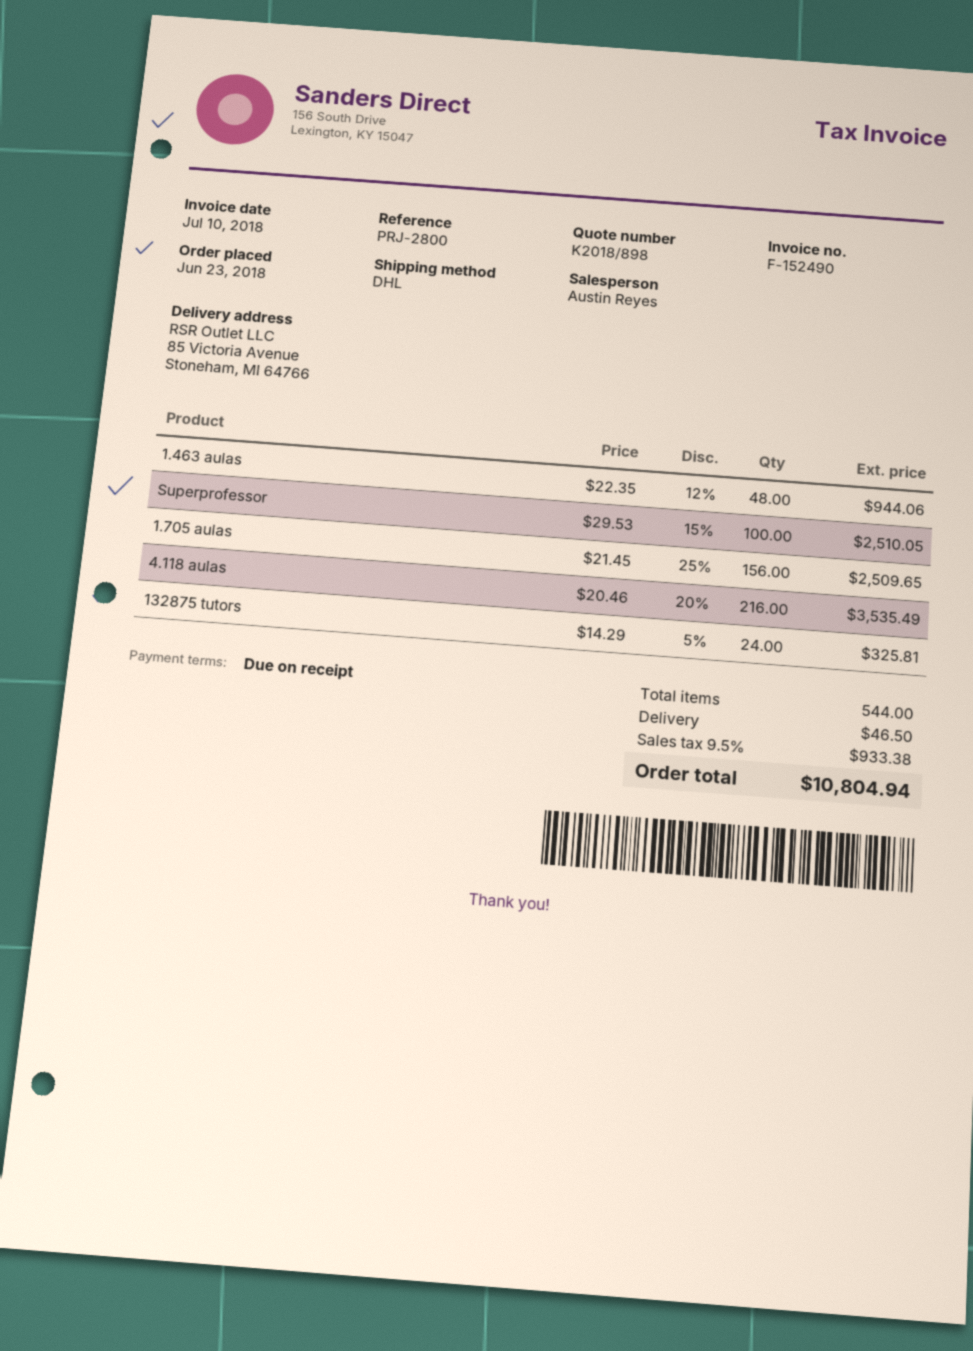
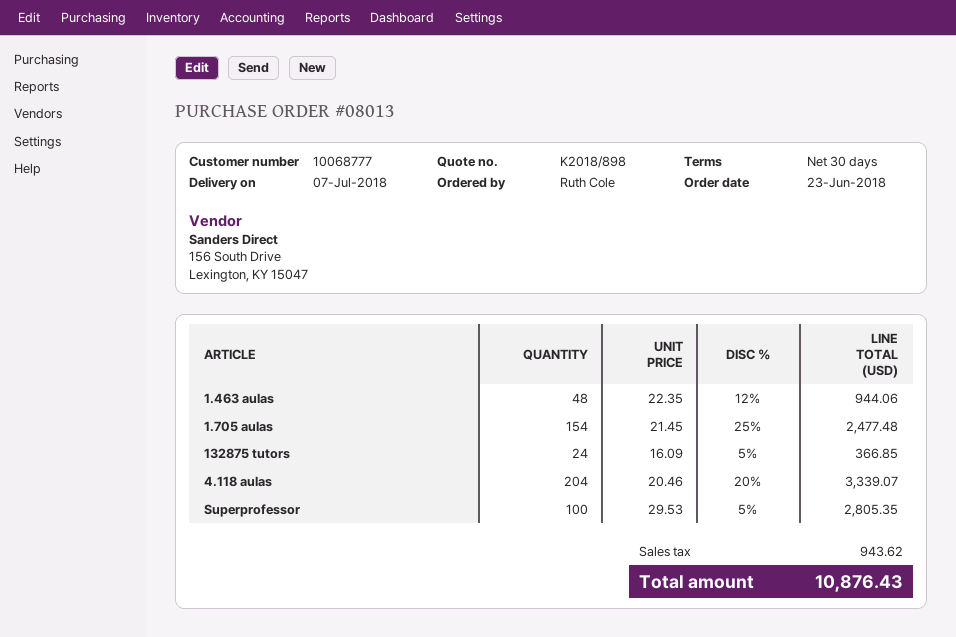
payment terms: on receipt -> 30 days
Superprofessor: 100 x 29.53 - 15% = 2510.05 -> 100 x 29.53 - 5% = 2805.35
1.705 aulas: 156 x 21.45 - 25% = 2509.65 -> 154 x 21.45 - 25% = 2477.48
4.118 aulas: 216 x 20.46 - 20% = 3535.49 -> 204 x 20.46 - 20% = 3339.07
132875 tutors: 24 x 14.29 - 5% = 325.81 -> 24 x 16.09 - 5% = 366.85
shipping: 46.50 -> none
tax: 933.38 -> 943.62
total: 10804.94 -> 10876.43

